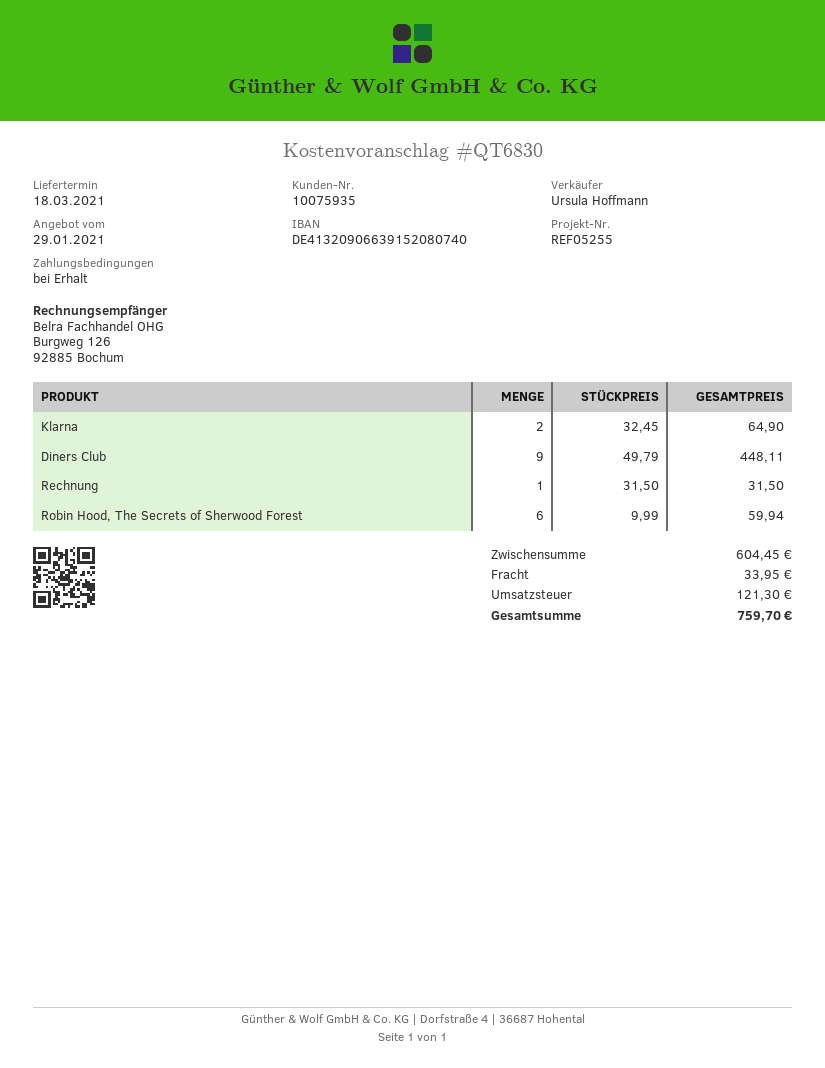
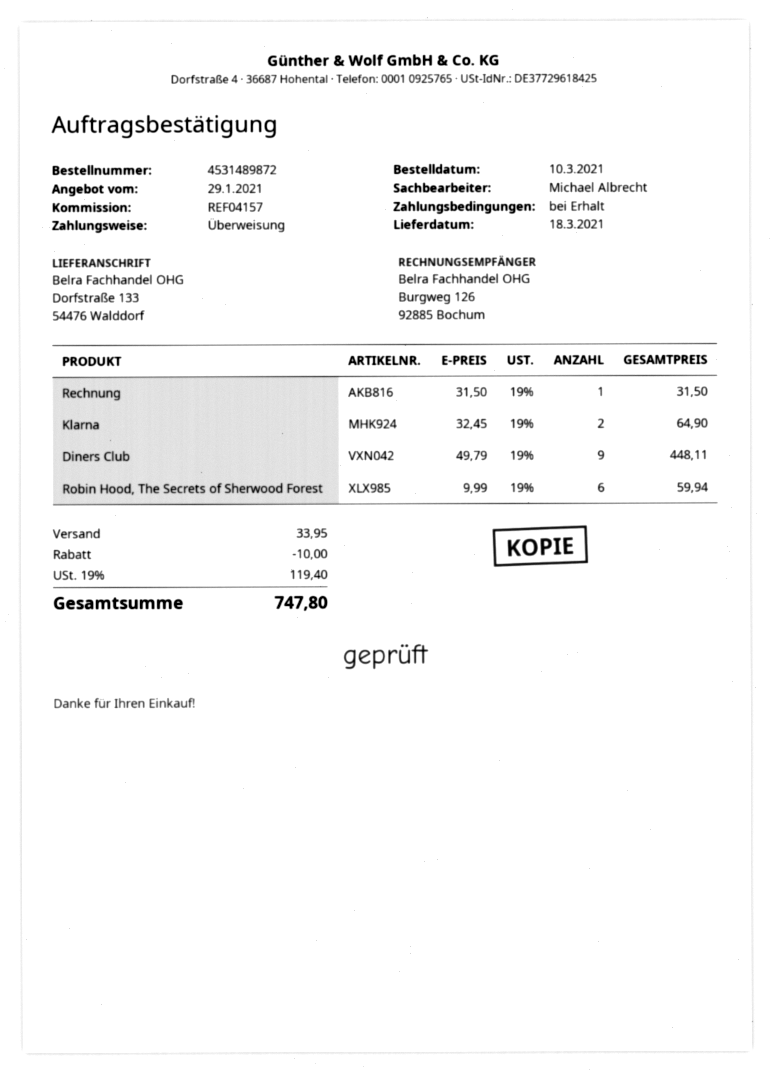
reference: REF05255 -> REF04157
sales rep: Ursula Hoffmann -> Michael Albrecht
discount: none -> 10.00
tax: 121.30 -> 119.40
total: 759.70 -> 747.80

